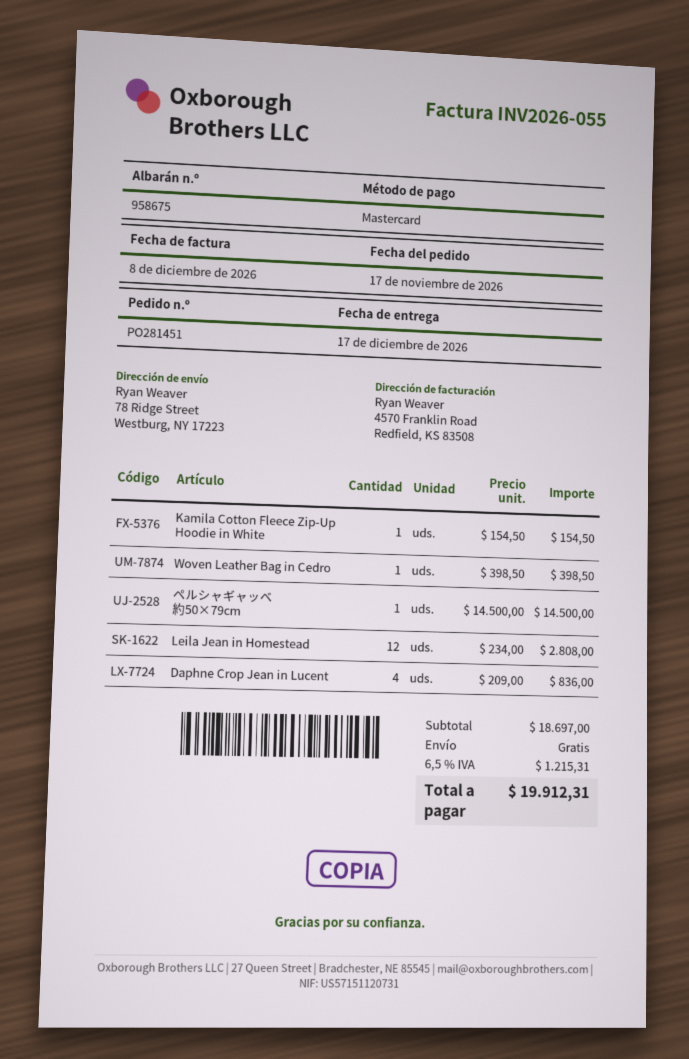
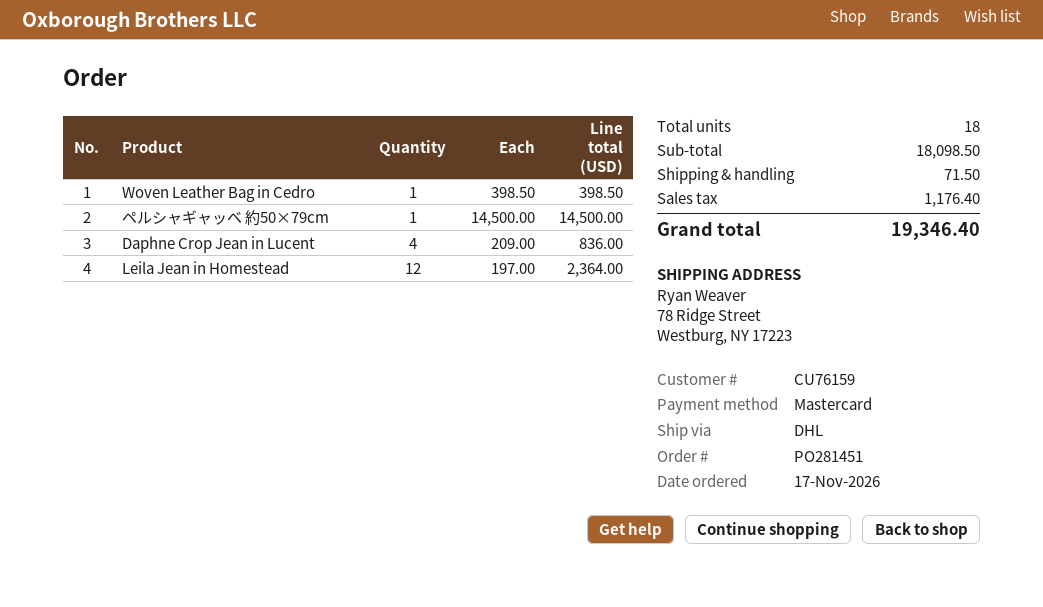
Kamila Cotton Fleece Zip-Up Hoodie in White: 1 x 154.50 = 154.50 -> none
Leila Jean in Homestead: 12 x 234.00 = 2808.00 -> 12 x 197.00 = 2364.00
subtotal: 18697.00 -> 18098.50
shipping: 0.00 -> 71.50
tax: 1215.31 -> 1176.40
total: 19912.31 -> 19346.40

